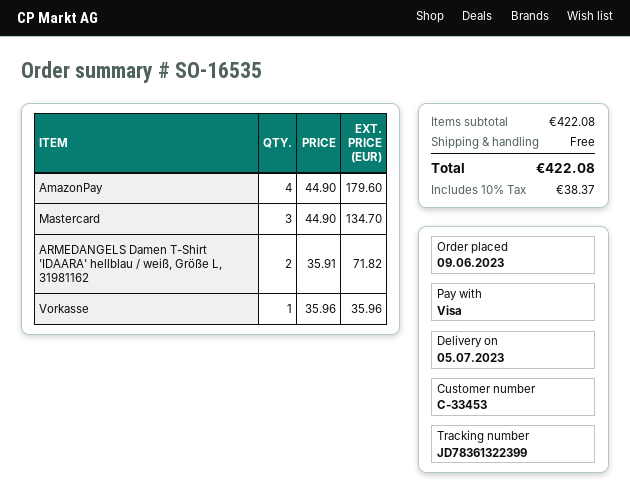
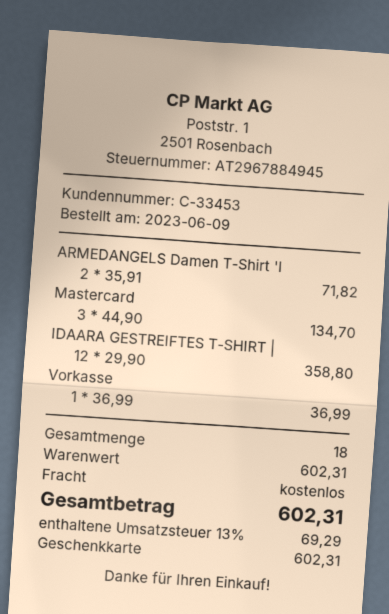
payment method: Visa -> gift card
AmazonPay: 4 x 44.90 = 179.60 -> none
Vorkasse: 1 x 35.96 = 35.96 -> 1 x 36.99 = 36.99
IDAARA GESTREIFTES T-SHIRT |: none -> 12 x 29.90 = 358.80
subtotal: 422.08 -> 602.31
tax: 10% = 38.37 -> 13% = 69.29
total: 422.08 -> 602.31

